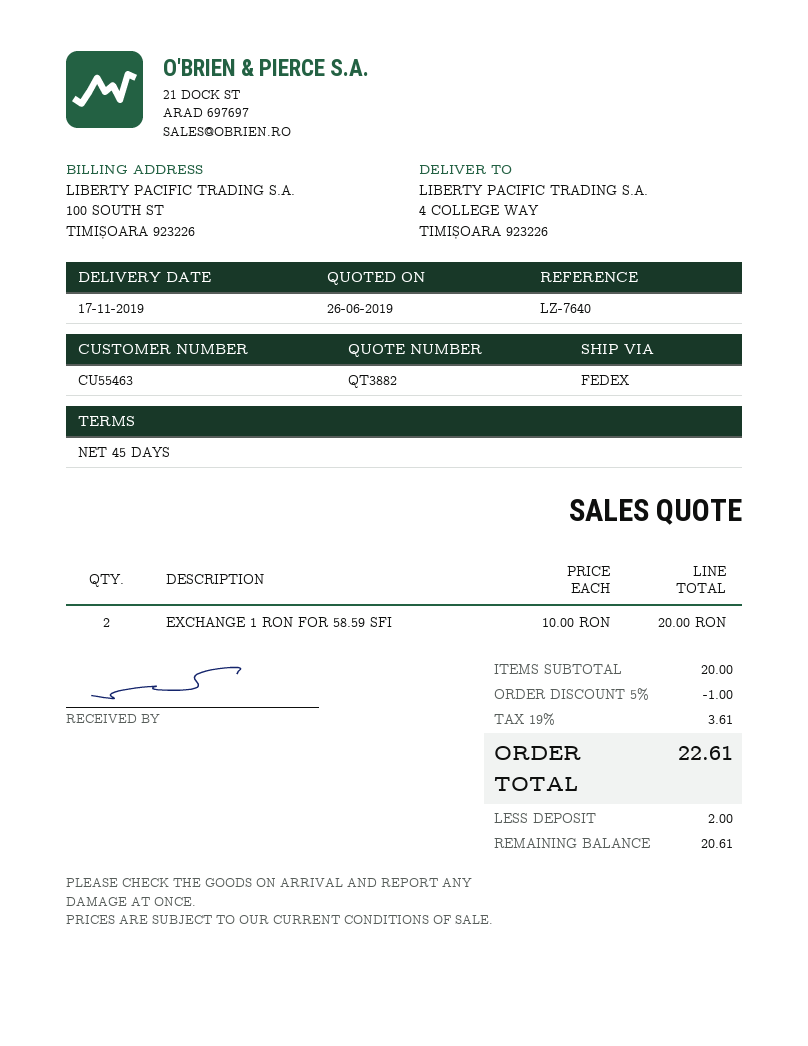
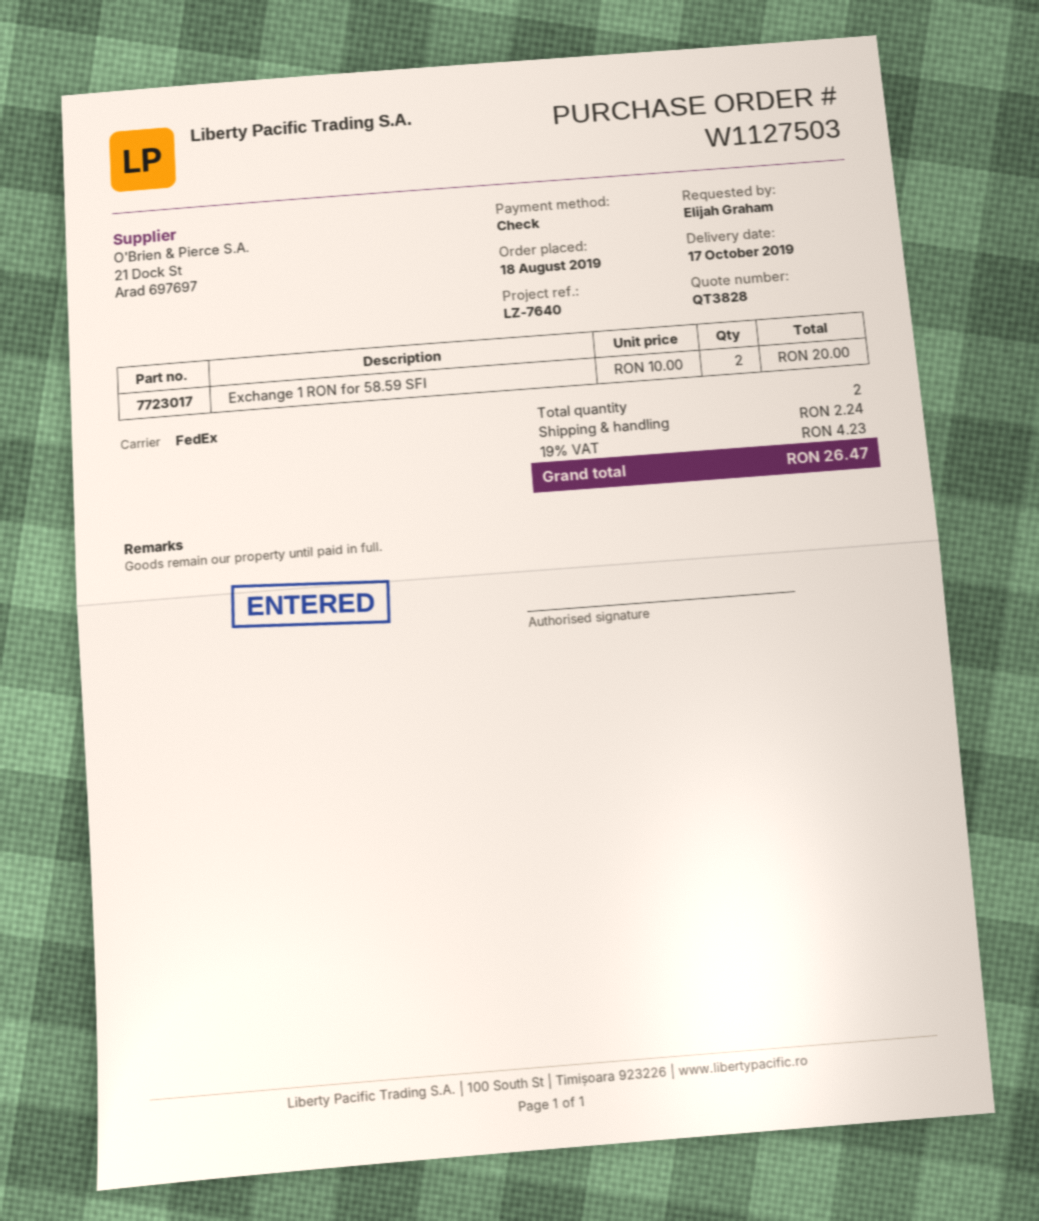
quote number: QT3882 -> QT3828
delivery date: 2019-11-17 -> 2019-10-17
discount: 5% = 1.00 -> none
shipping: none -> 2.24
tax: 19% = 3.61 -> 19% = 4.23
total: 22.61 -> 26.47

